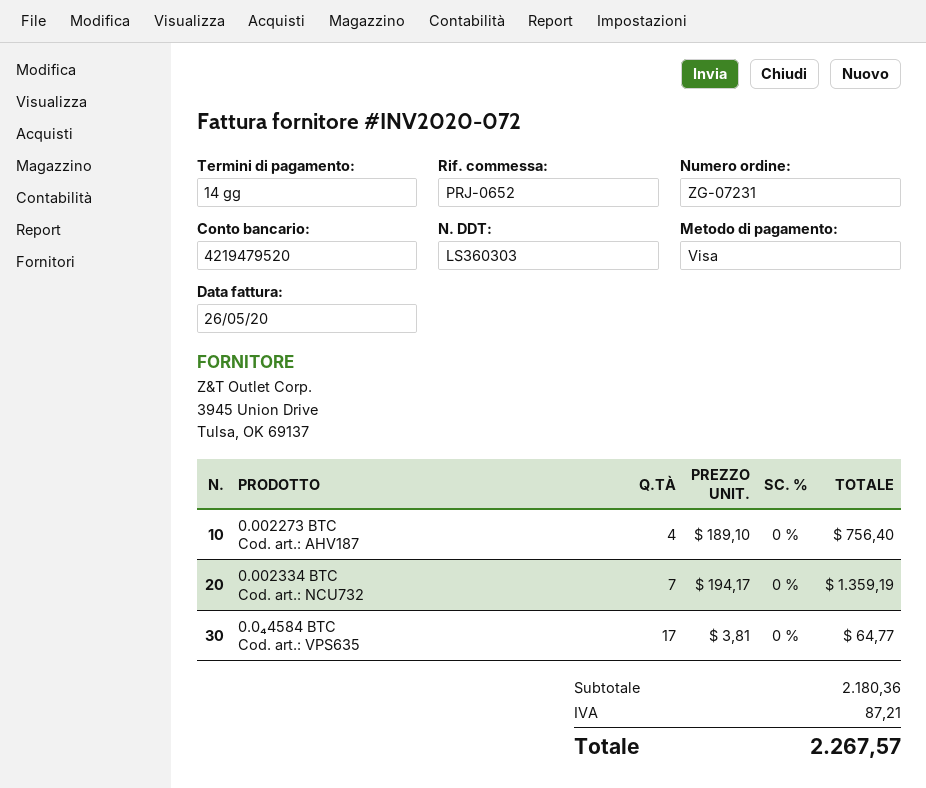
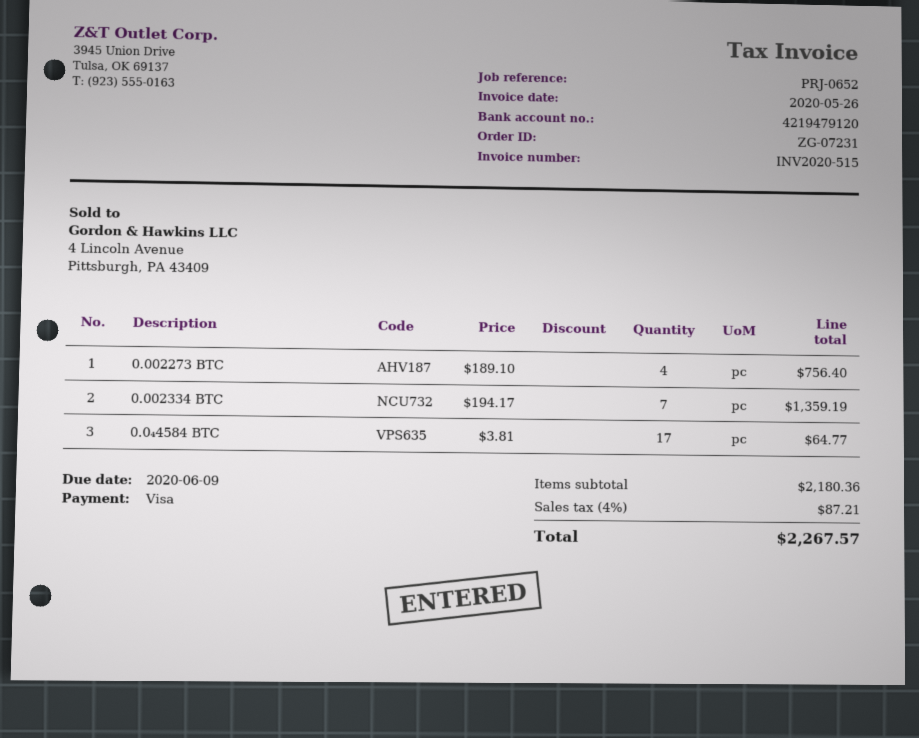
invoice number: INV2020-072 -> INV2020-515
bank account: 4219479520 -> 4219479120

